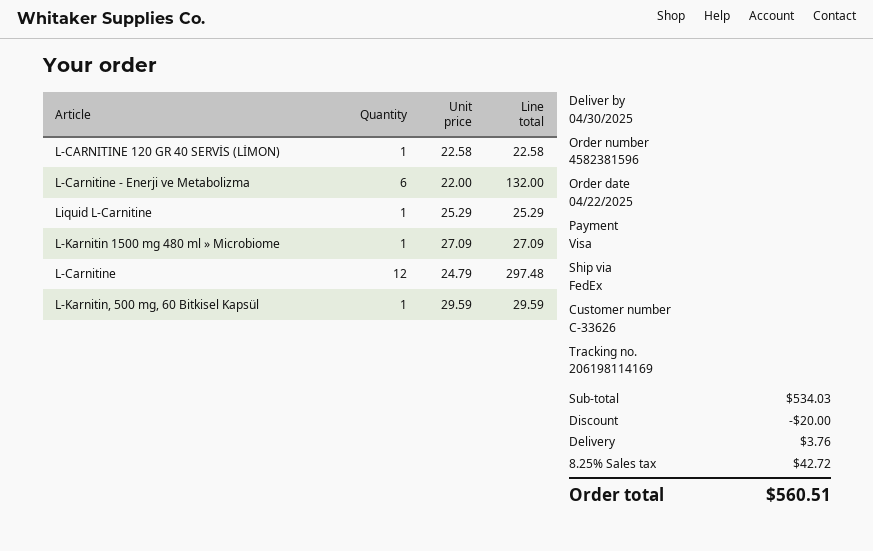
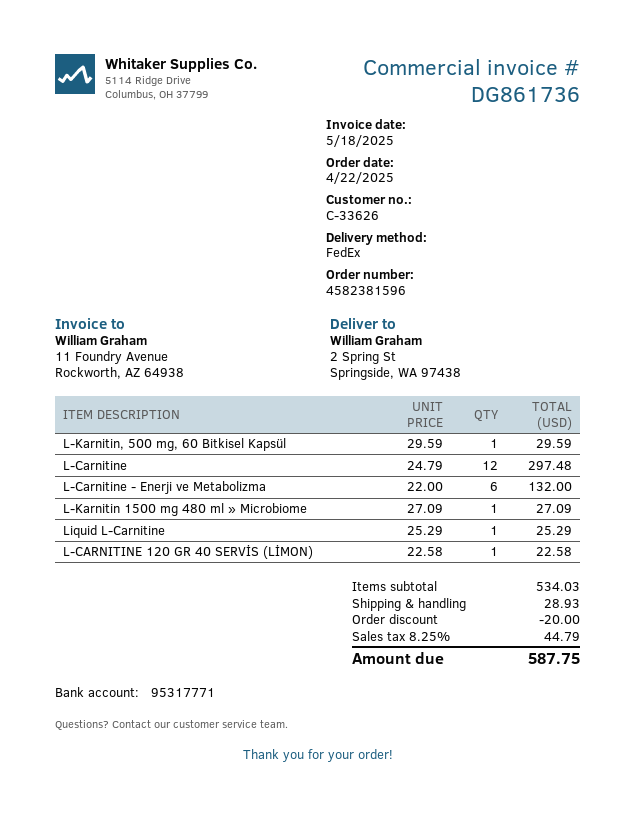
shipping: 3.76 -> 28.93
tax: 8.25% = 42.72 -> 8.25% = 44.79
total: 560.51 -> 587.75

